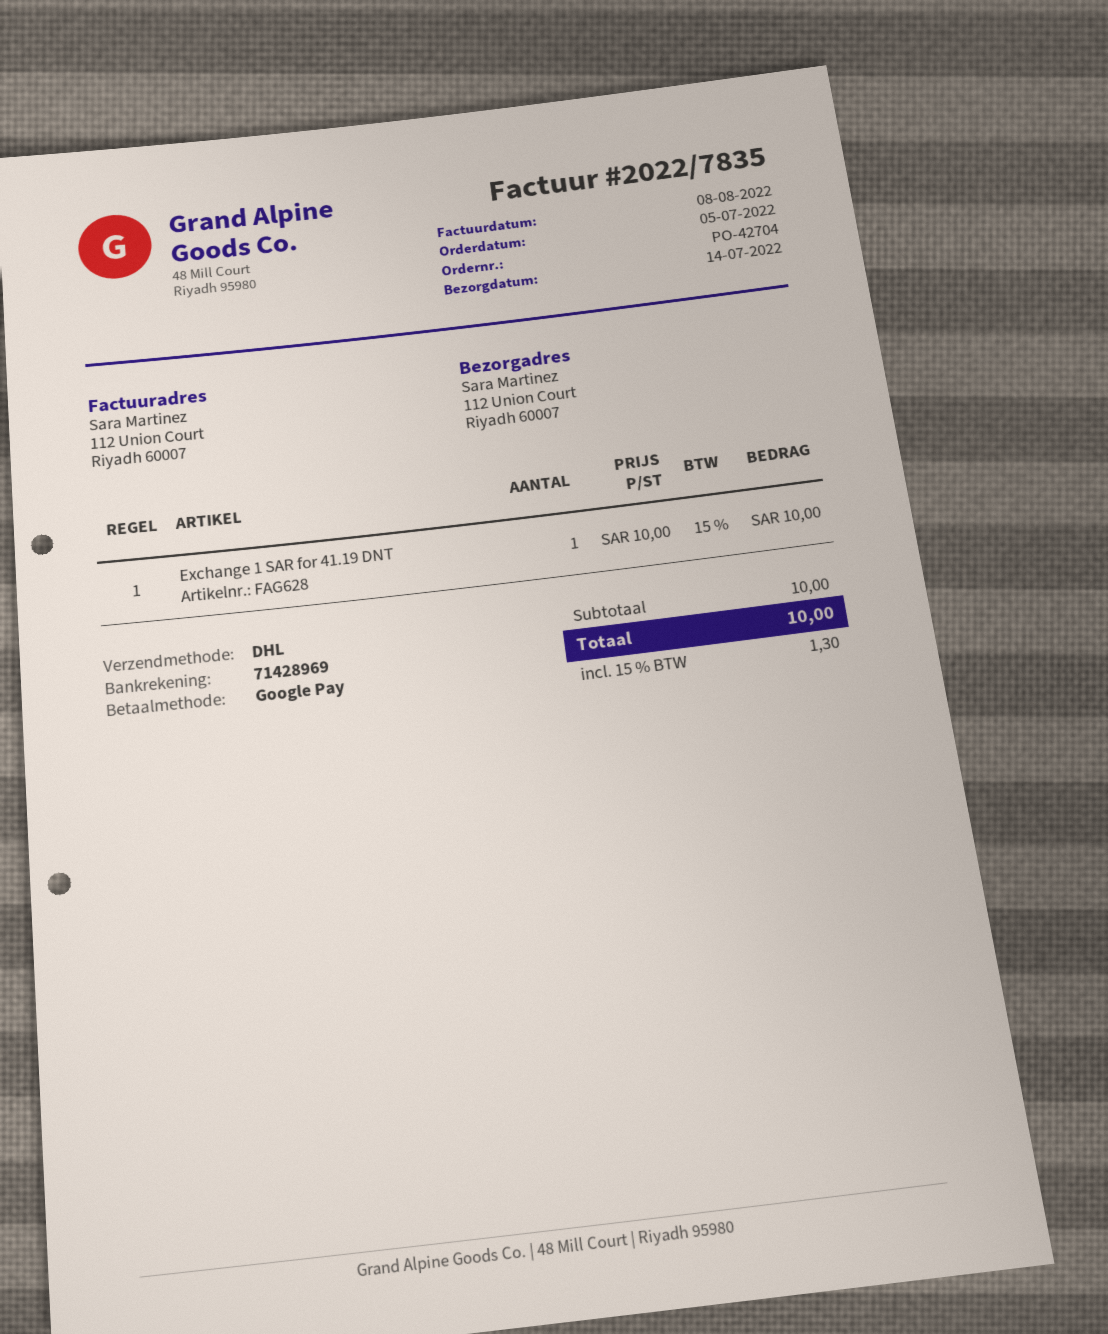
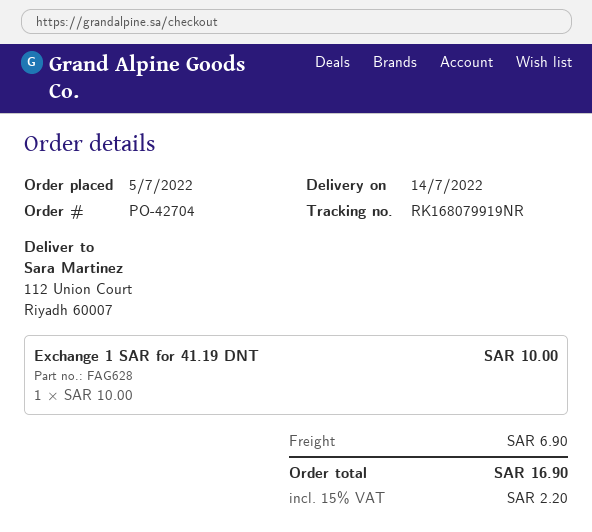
shipping: none -> 6.90
tax: 15% = 1.30 -> 15% = 2.20
total: 10.00 -> 16.90

